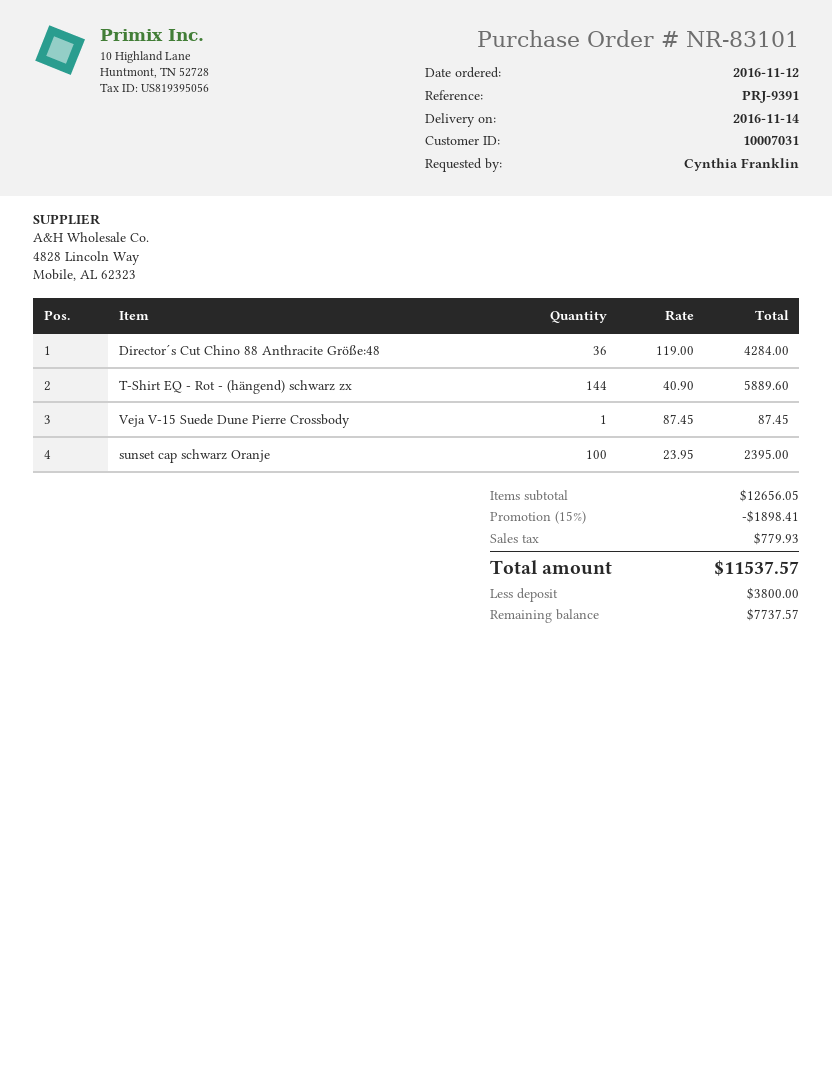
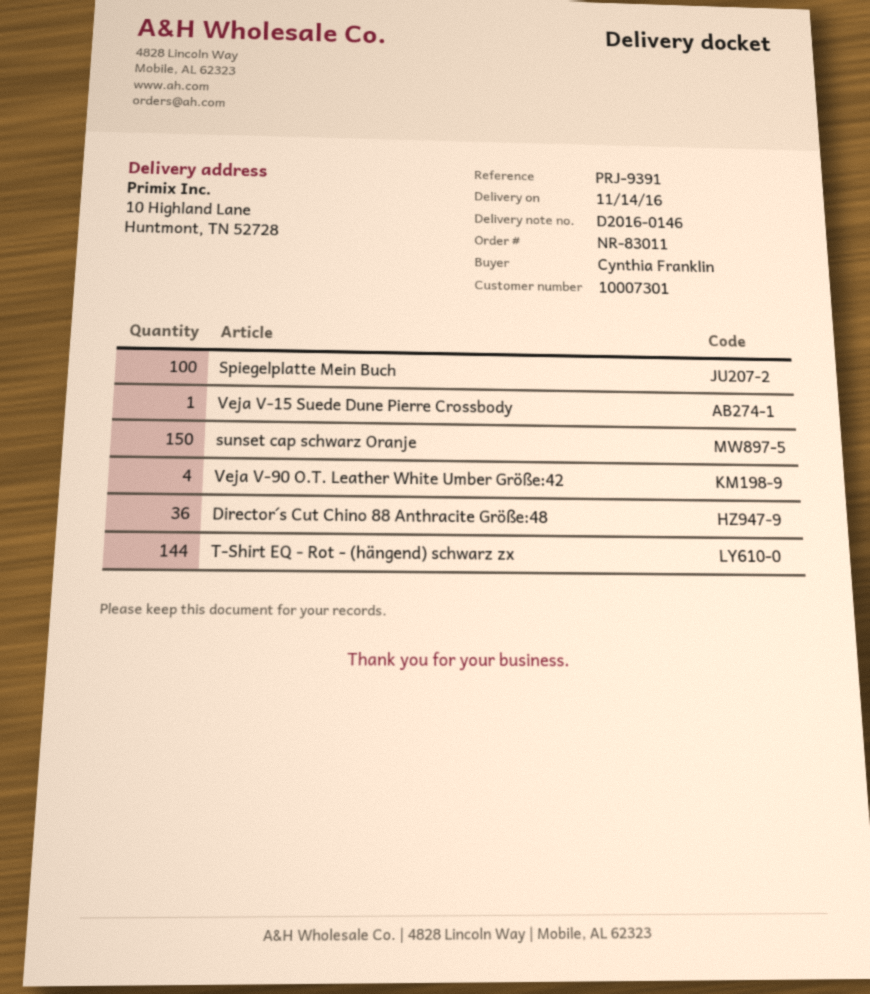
order number: NR-83101 -> NR-83011
customer number: 10007031 -> 10007301
sunset cap schwarz Oranje: 100 -> 150
Spiegelplatte Mein Buch: none -> 100
Veja V-90 O.T. Leather White Umber Größe:42: none -> 4

